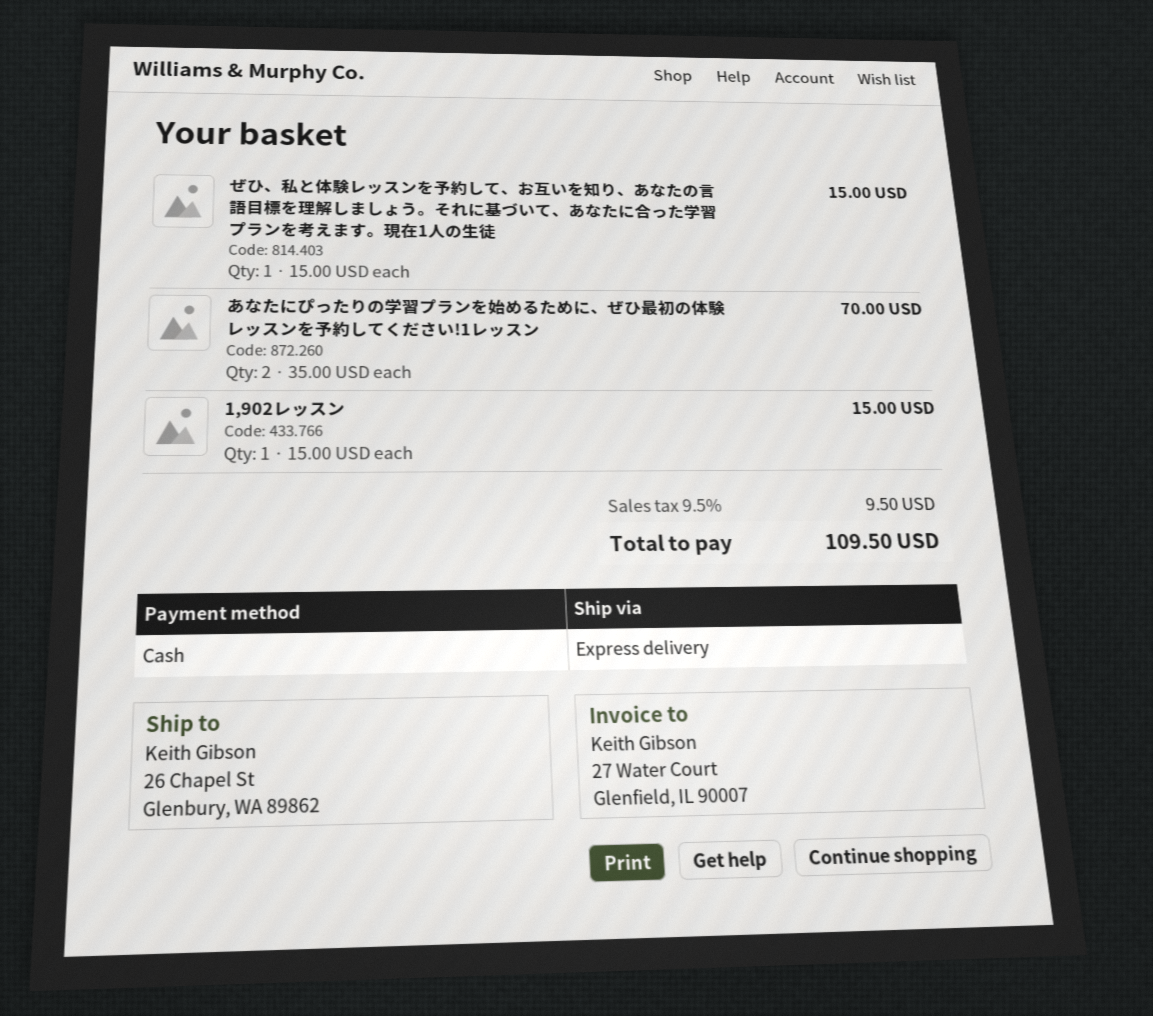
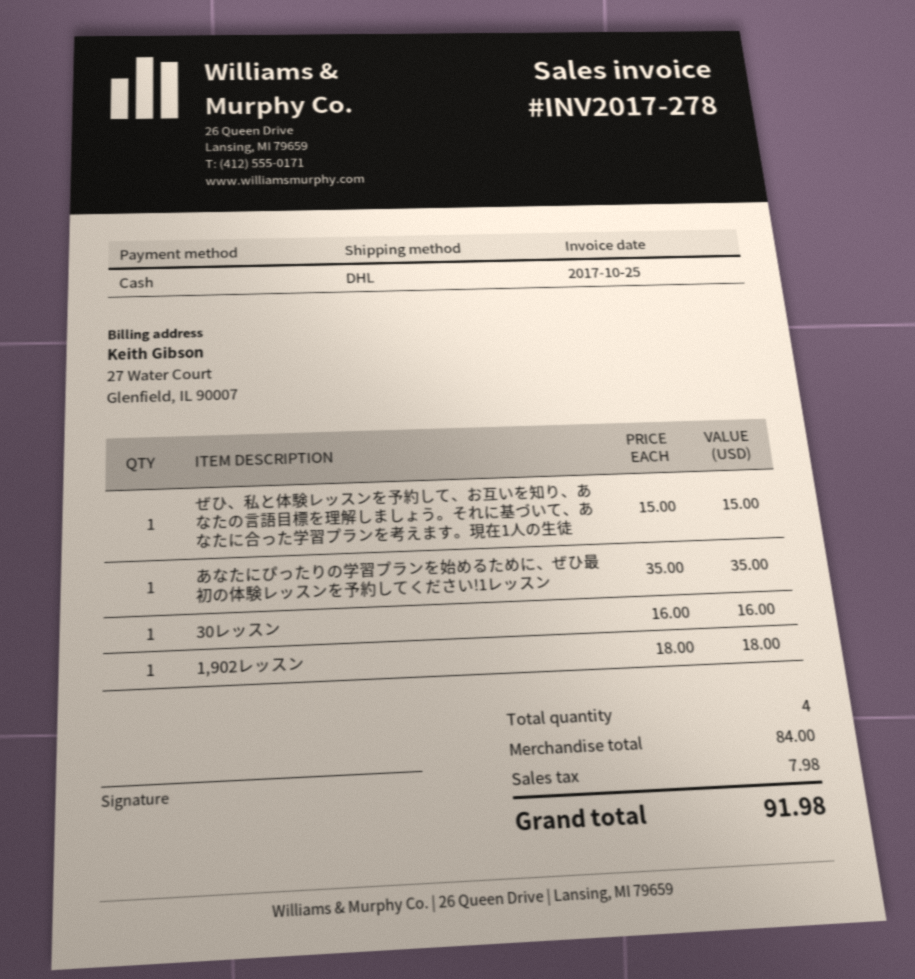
shipping method: express -> DHL
あなたにぴったりの学習プランを始めるために、ぜひ最初の体験レッスンを予約してください!1レッスン: 2 x 35.00 = 70.00 -> 1 x 35.00 = 35.00
1,902レッスン: 1 x 15.00 = 15.00 -> 1 x 18.00 = 18.00
30レッスン: none -> 1 x 16.00 = 16.00
tax: 9.50 -> 7.98
total: 109.50 -> 91.98

